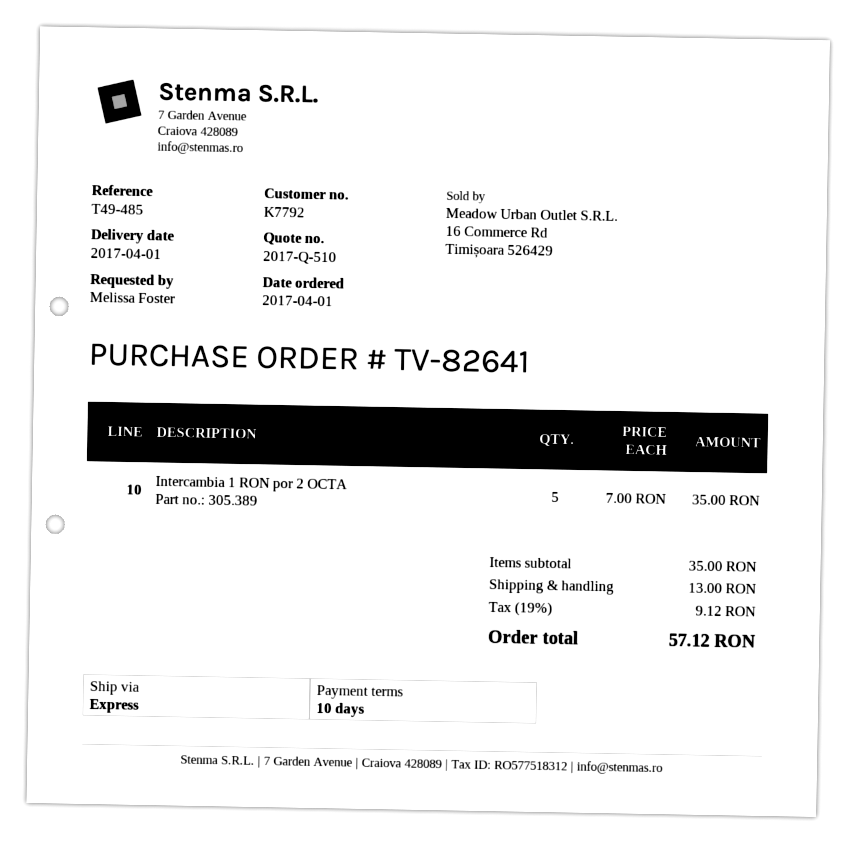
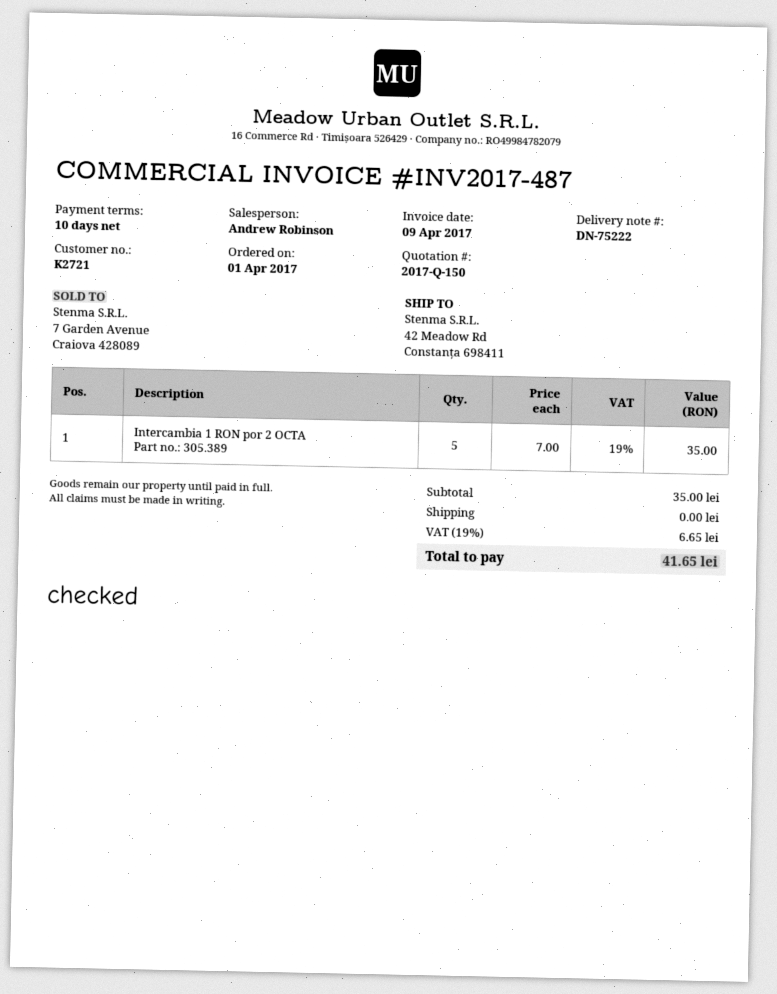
quote number: 2017-Q-510 -> 2017-Q-150
customer number: K7792 -> K2721
shipping: 13.00 -> 0.00
tax: 19% = 9.12 -> 19% = 6.65
total: 57.12 -> 41.65

